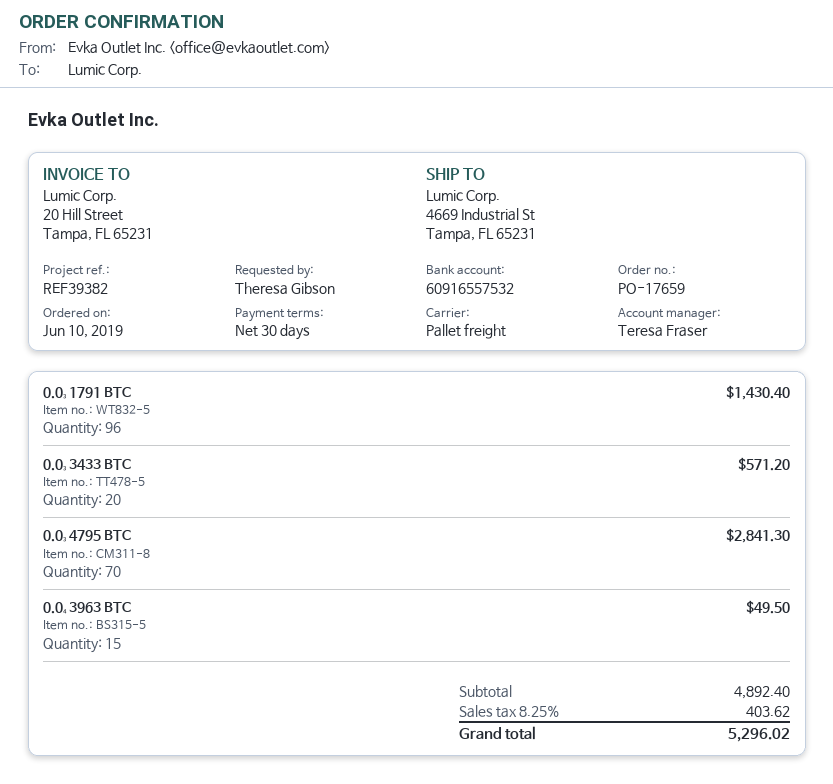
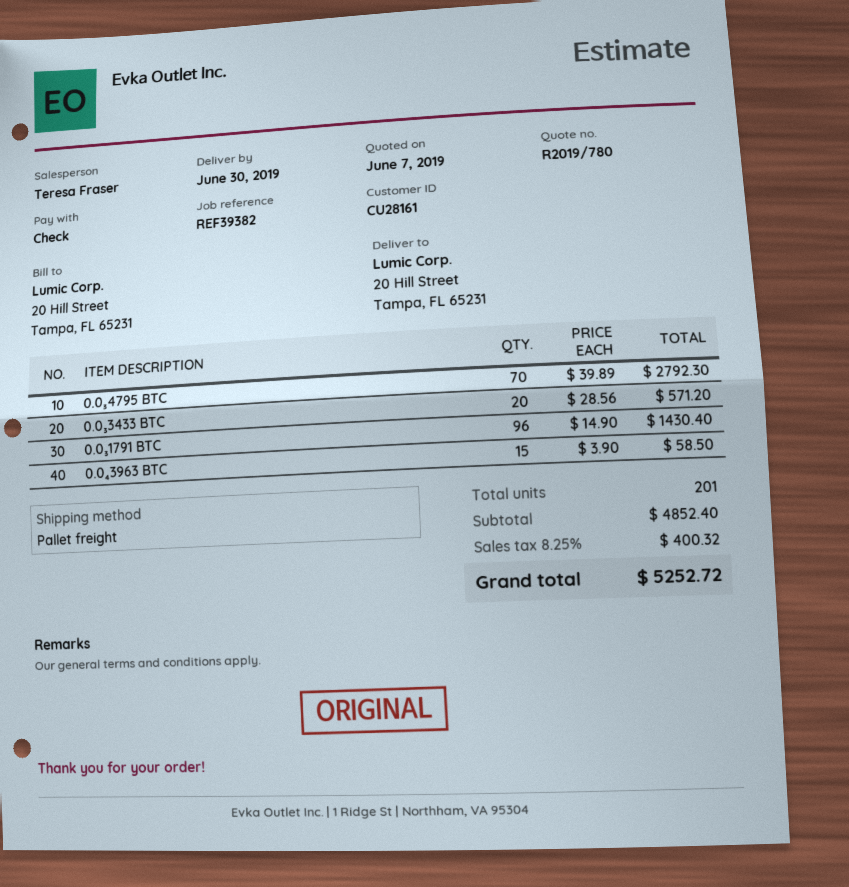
ship to: 4669 Industrial St, Tampa, FL 65231 -> 20 Hill Street, Tampa, FL 65231
0.0₃4795 BTC: 70 for 2841.30 -> 70 for 2792.30
0.0₄3963 BTC: 15 for 49.50 -> 15 for 58.50
subtotal: 4892.40 -> 4852.40
tax: 8.25% = 403.62 -> 8.25% = 400.32
total: 5296.02 -> 5252.72

